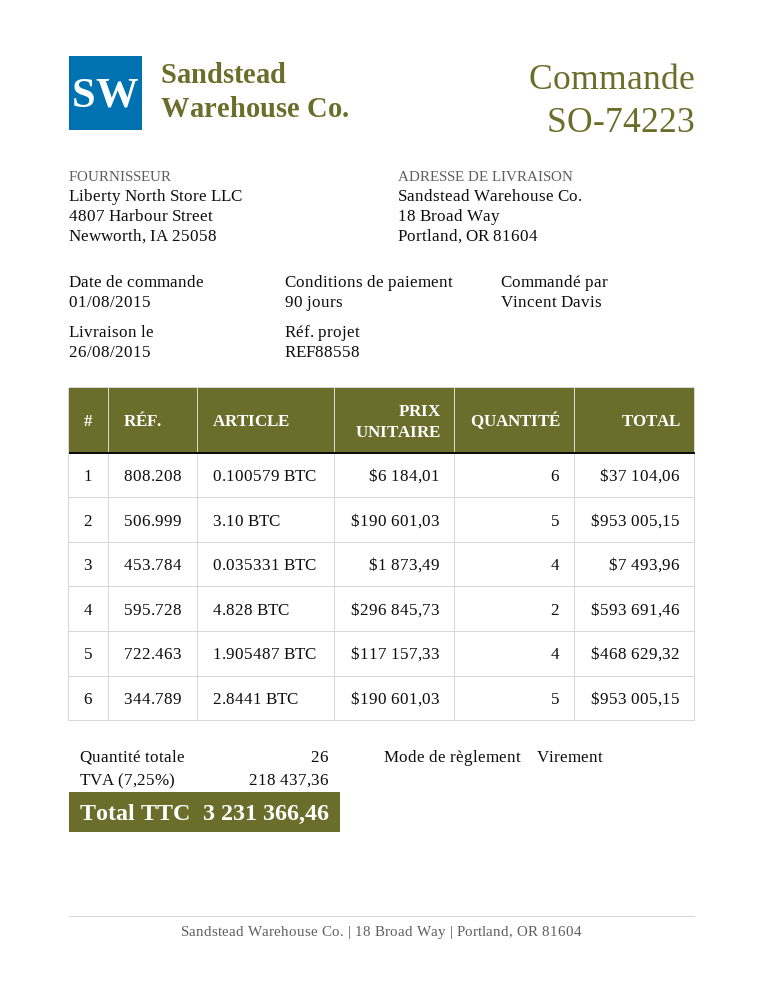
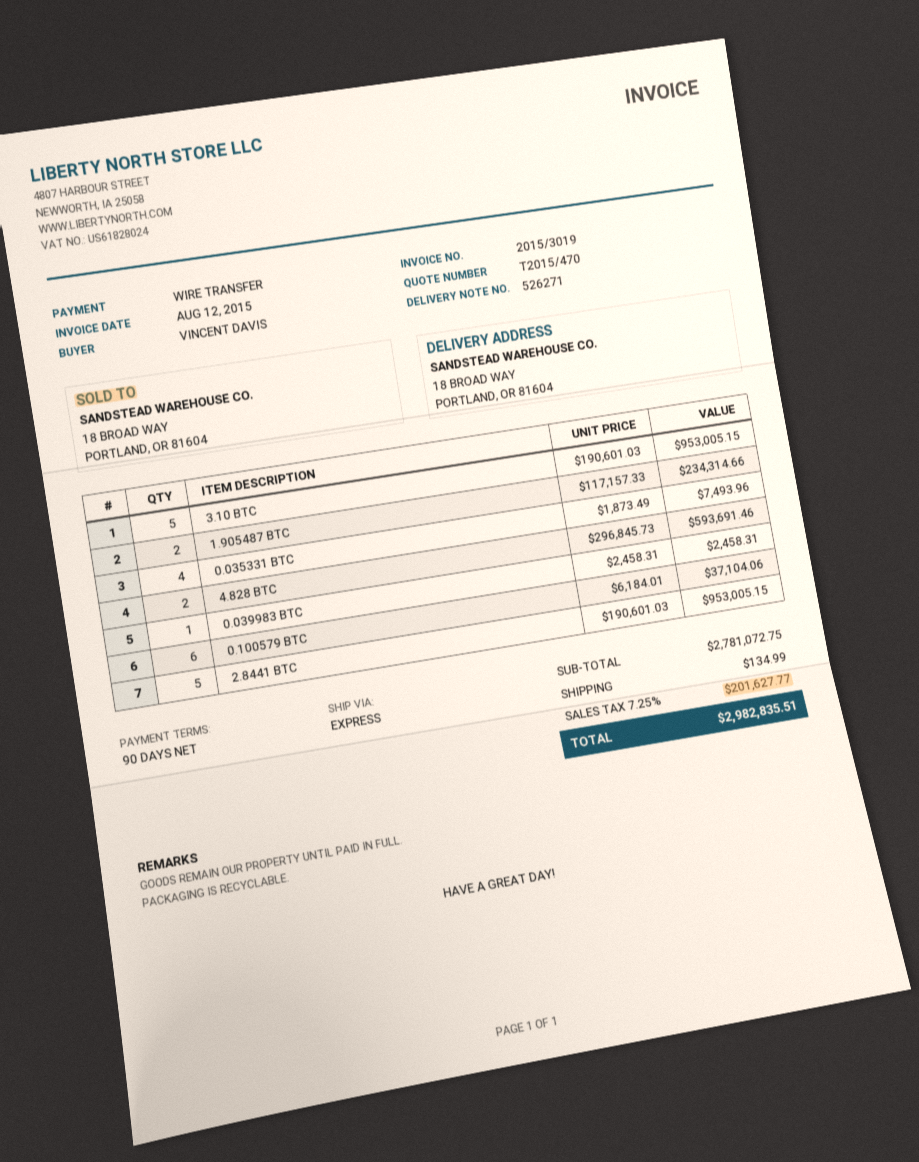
1.905487 BTC: 4 x 117157.33 = 468629.32 -> 2 x 117157.33 = 234314.66
0.039983 BTC: none -> 1 x 2458.31 = 2458.31
shipping: none -> 134.99
tax: 7.25% = 218437.36 -> 7.25% = 201627.77
total: 3231366.46 -> 2982835.51

